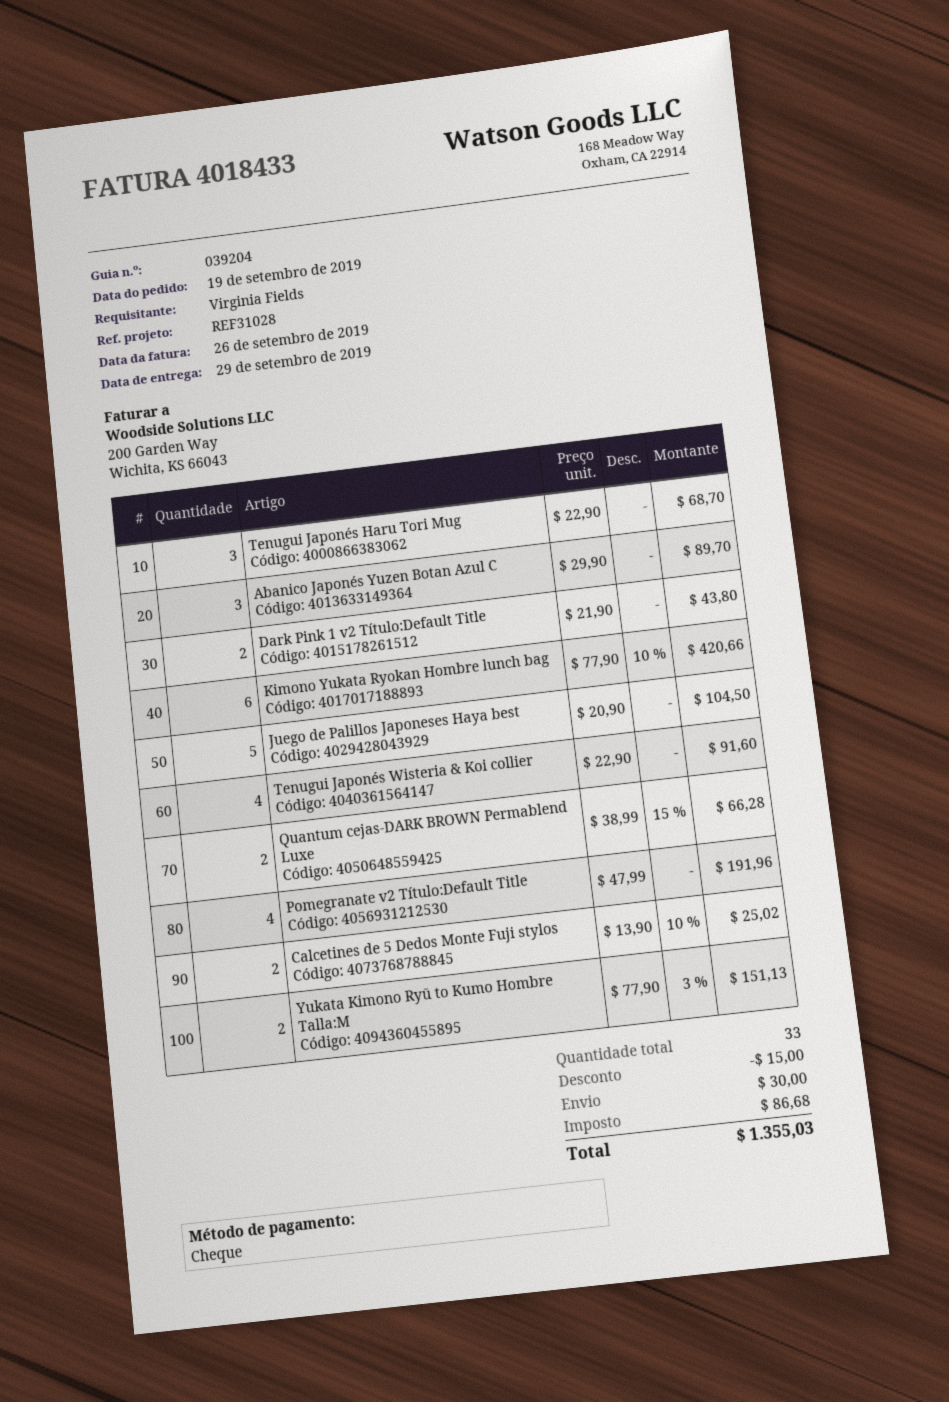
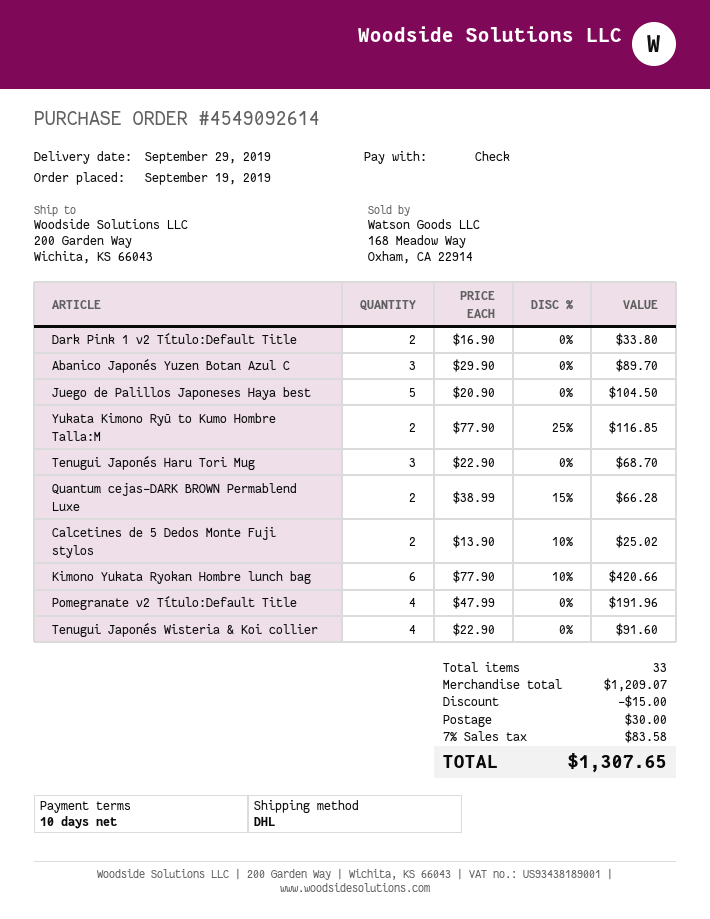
Dark Pink 1 v2 Título:Default Title: 2 x 21.90 = 43.80 -> 2 x 16.90 = 33.80
Yukata Kimono Ryū to Kumo Hombre Talla:M: 2 x 77.90 - 3% = 151.13 -> 2 x 77.90 - 25% = 116.85
tax: 86.68 -> 83.58
total: 1355.03 -> 1307.65

